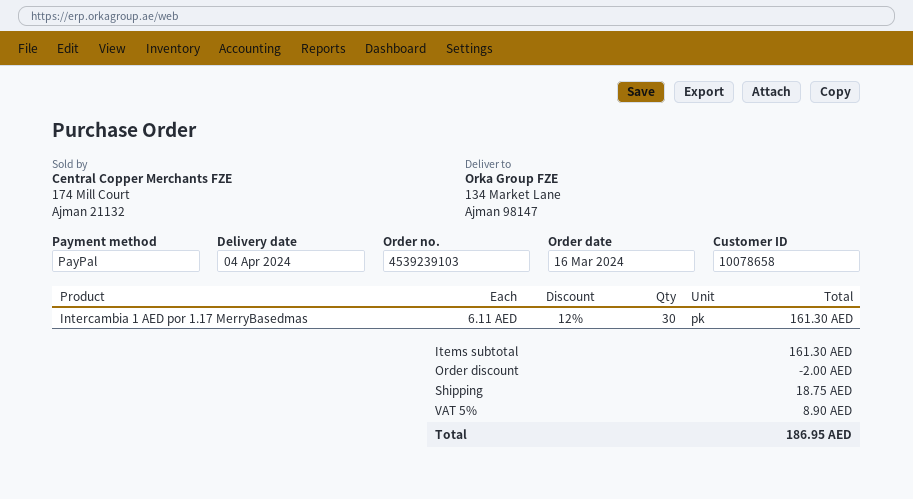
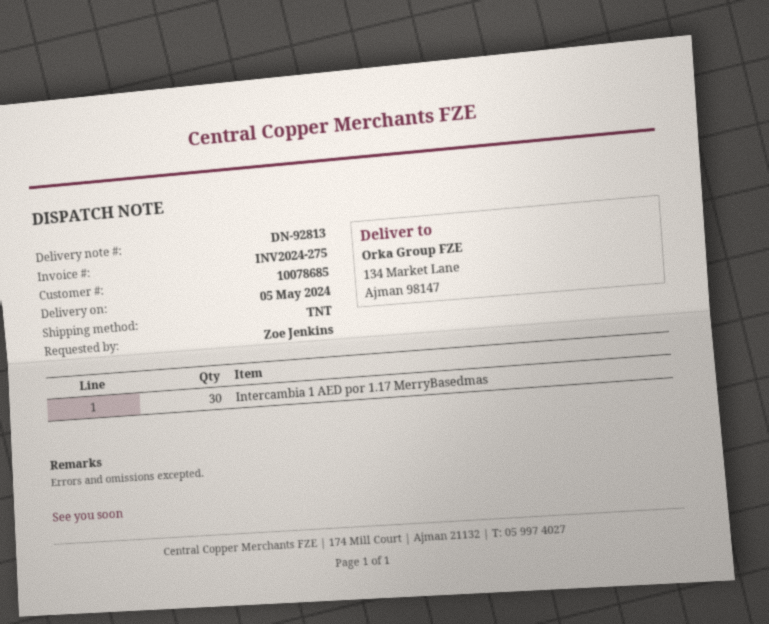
delivery date: 2024-04-04 -> 2024-05-05
customer number: 10078658 -> 10078685

